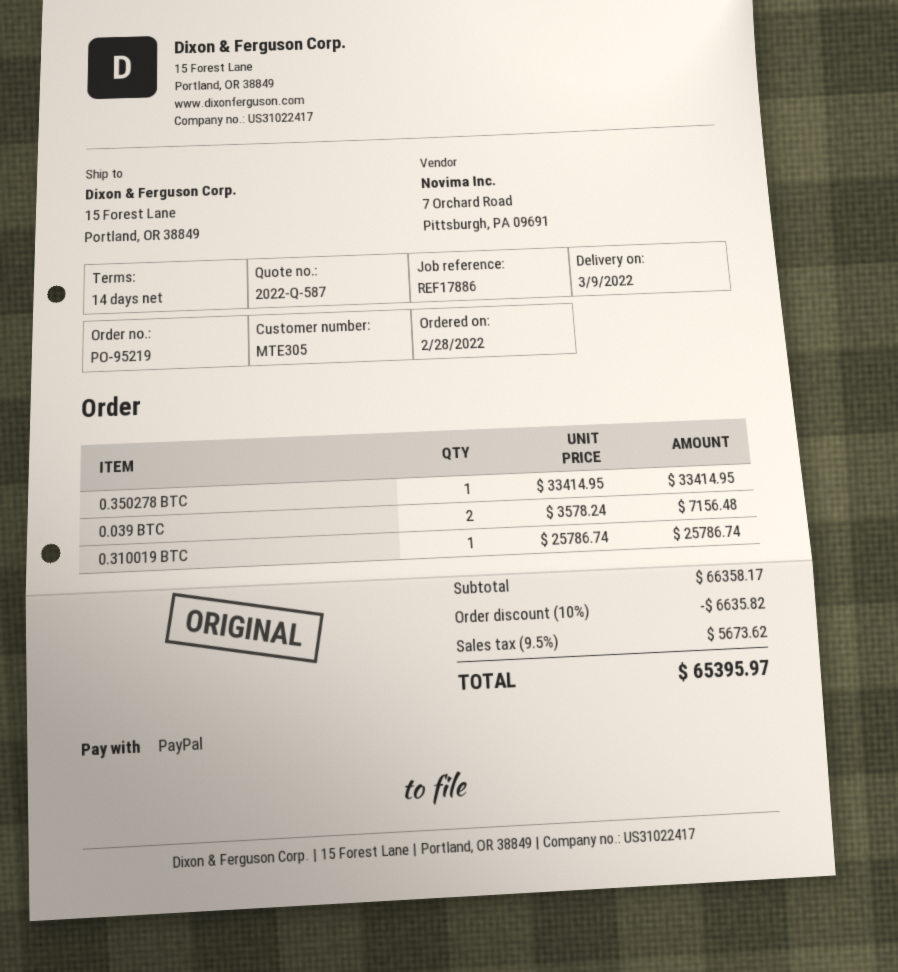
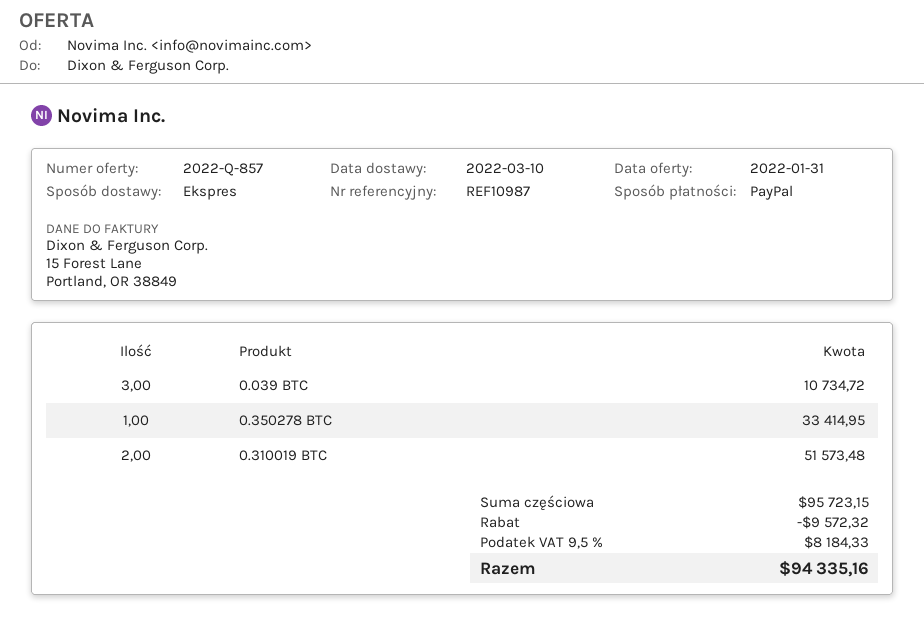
quote number: 2022-Q-587 -> 2022-Q-857
delivery date: 2022-03-09 -> 2022-03-10
reference: REF17886 -> REF10987
0.039 BTC: 2 for 7156.48 -> 3 for 10734.72
0.310019 BTC: 1 for 25786.74 -> 2 for 51573.48
subtotal: 66358.17 -> 95723.15
discount: 6635.82 -> 9572.32
tax: 9.5% = 5673.62 -> 9.5% = 8184.33
total: 65395.97 -> 94335.16

